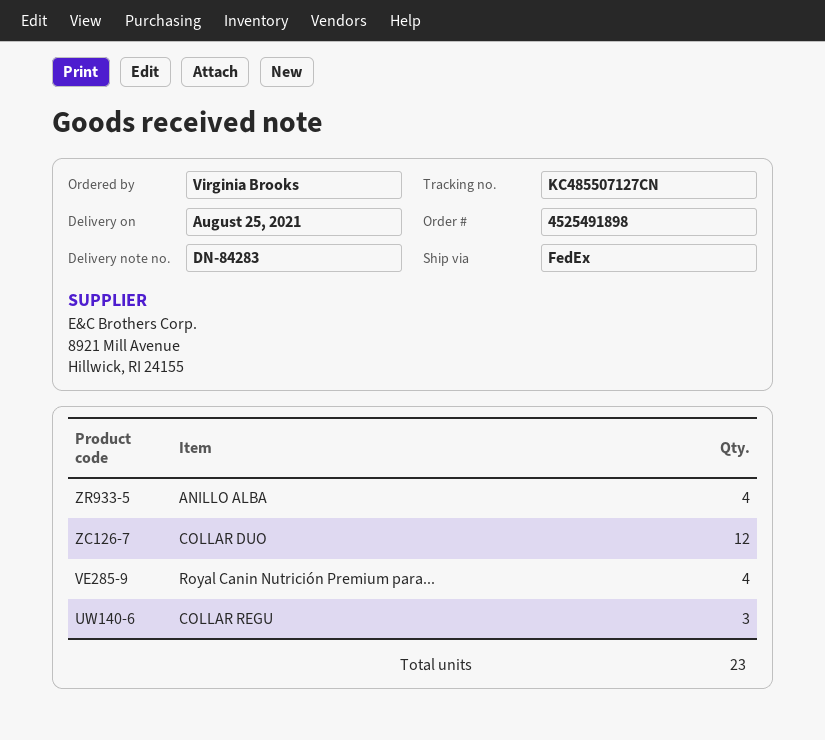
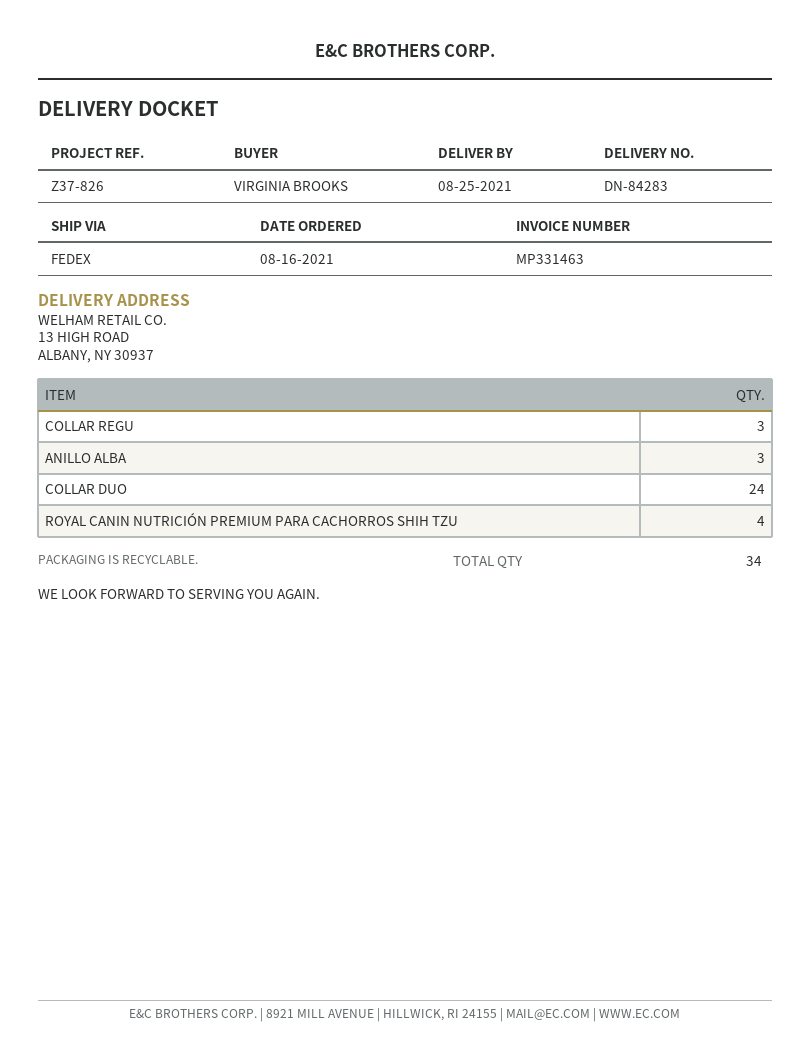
ANILLO ALBA: 4 -> 3
COLLAR DUO: 12 -> 24
total quantity: 23 -> 34

